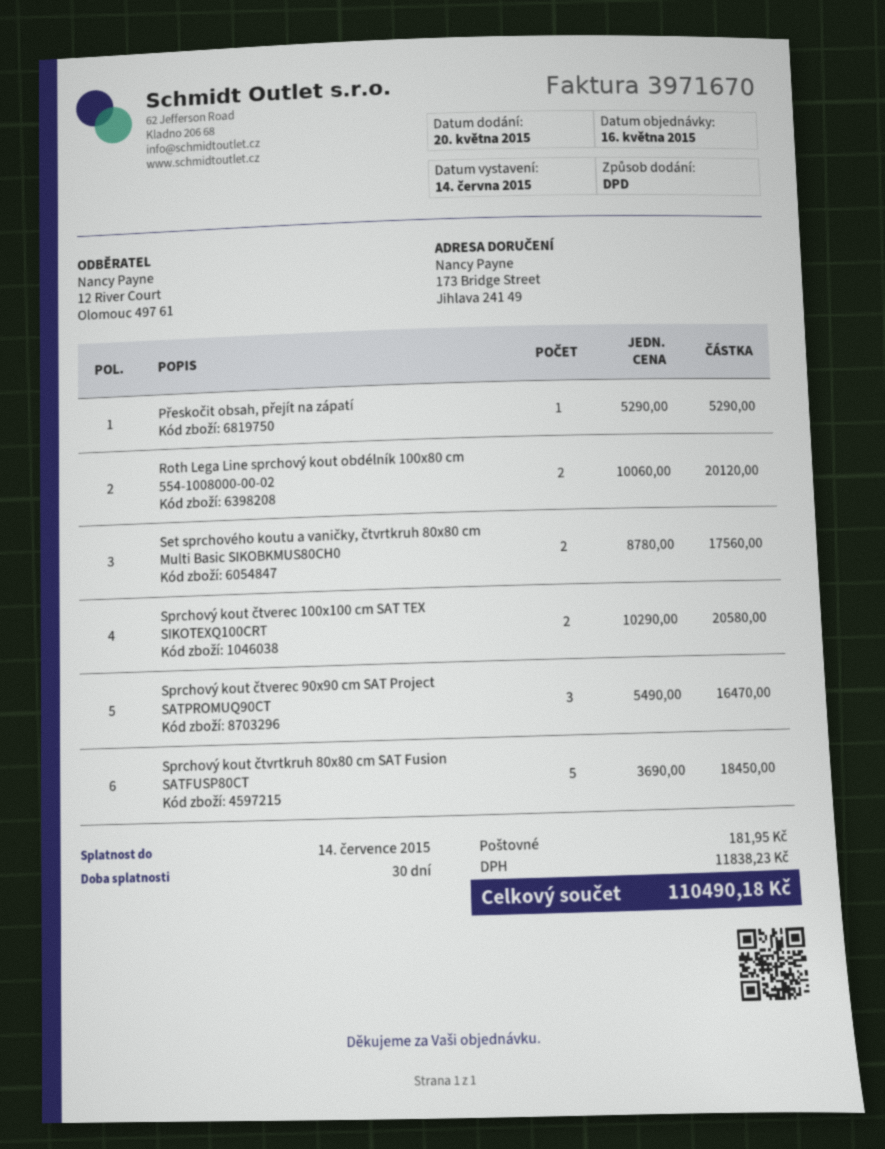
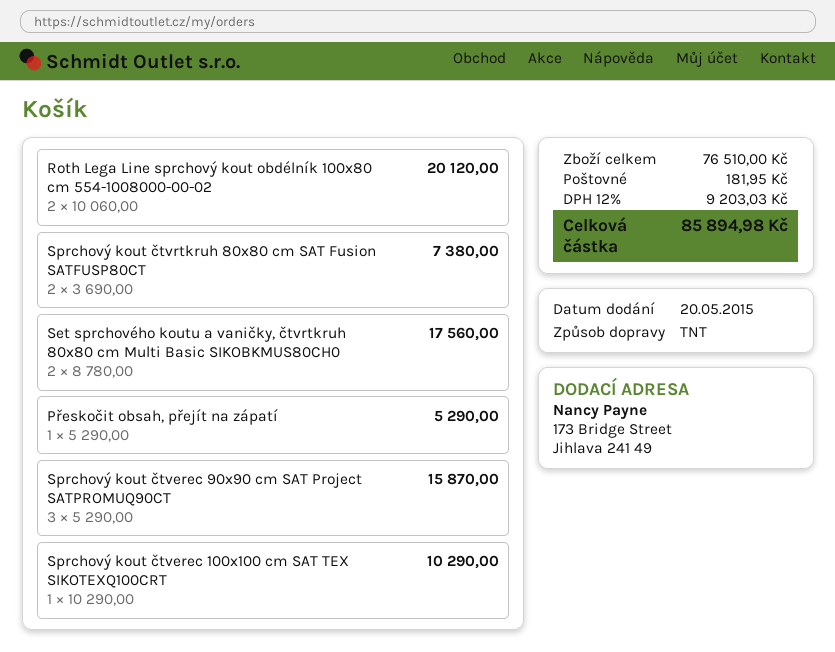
shipping method: DPD -> TNT
Sprchový kout čtverec 100x100 cm SAT TEX SIKOTEXQ100CRT: 2 x 10290.00 = 20580.00 -> 1 x 10290.00 = 10290.00
Sprchový kout čtverec 90x90 cm SAT Project SATPROMUQ90CT: 3 x 5490.00 = 16470.00 -> 3 x 5290.00 = 15870.00
Sprchový kout čtvrtkruh 80x80 cm SAT Fusion SATFUSP80CT: 5 x 3690.00 = 18450.00 -> 2 x 3690.00 = 7380.00
tax: 11838.23 -> 9203.03
total: 110490.18 -> 85894.98

